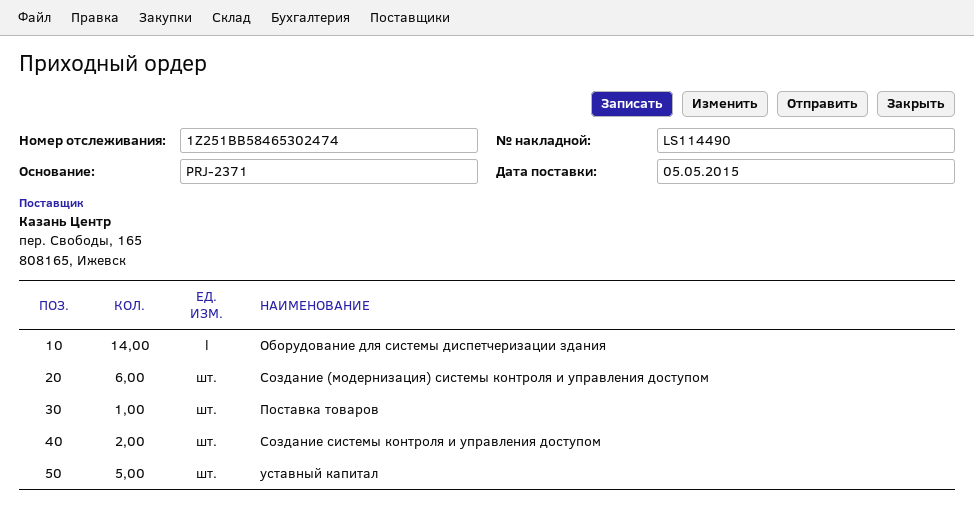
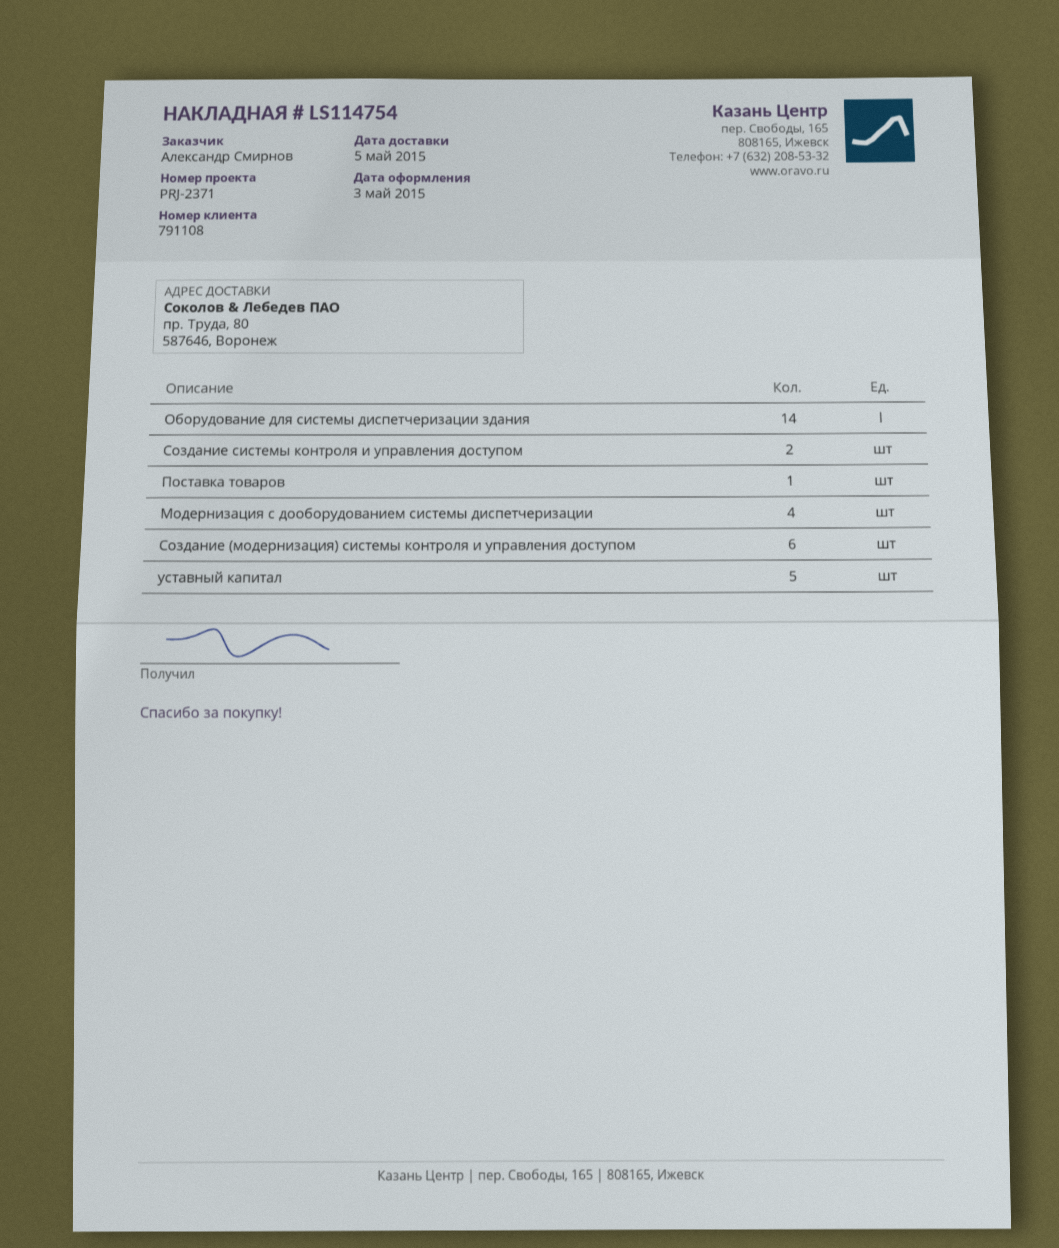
delivery note number: LS114490 -> LS114754
Модернизация с дооборудованием системы диспетчеризации: none -> 4

